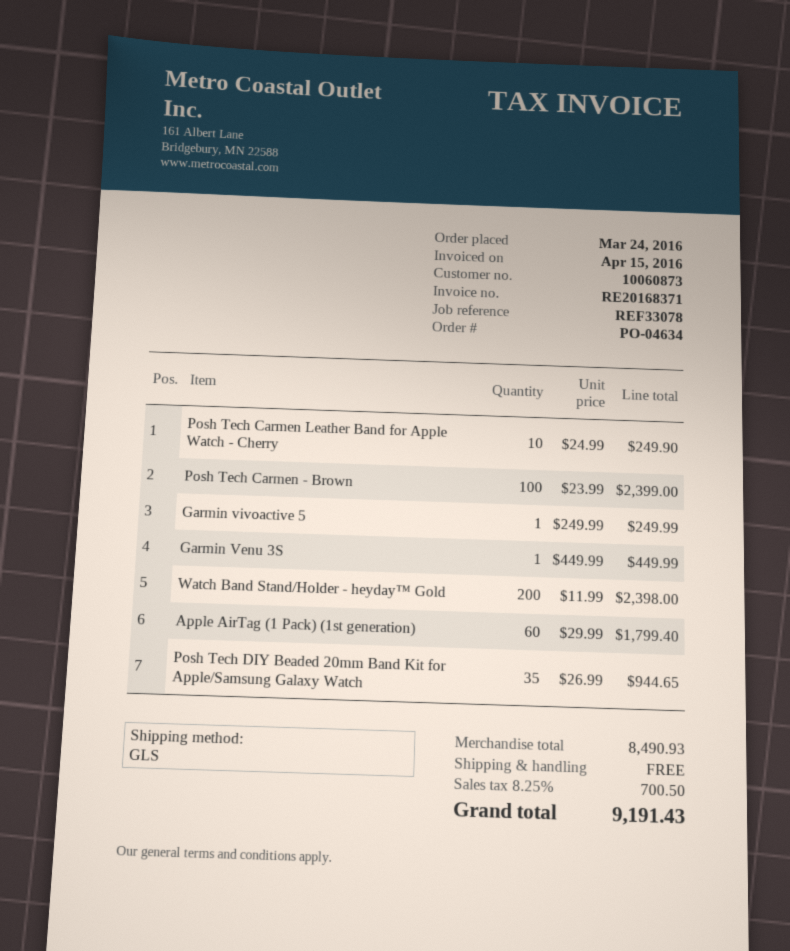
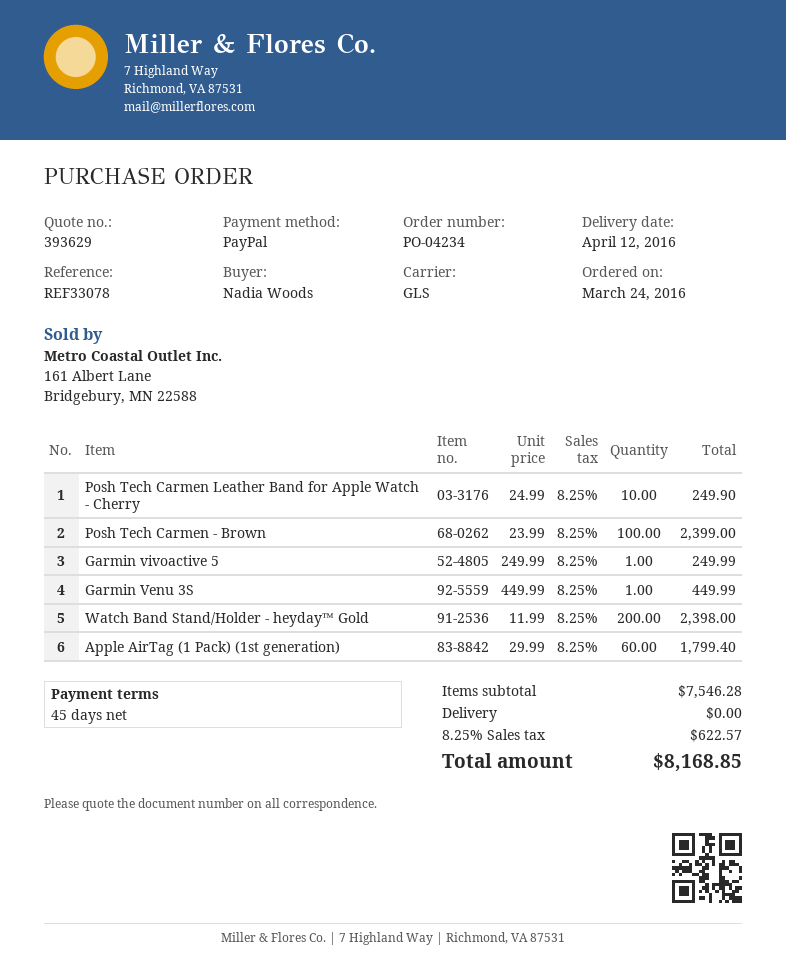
order number: PO-04634 -> PO-04234
Posh Tech DIY Beaded 20mm Band Kit for Apple/Samsung Galaxy Watch: 35 x 26.99 = 944.65 -> none
subtotal: 8490.93 -> 7546.28
tax: 8.25% = 700.50 -> 8.25% = 622.57
total: 9191.43 -> 8168.85

